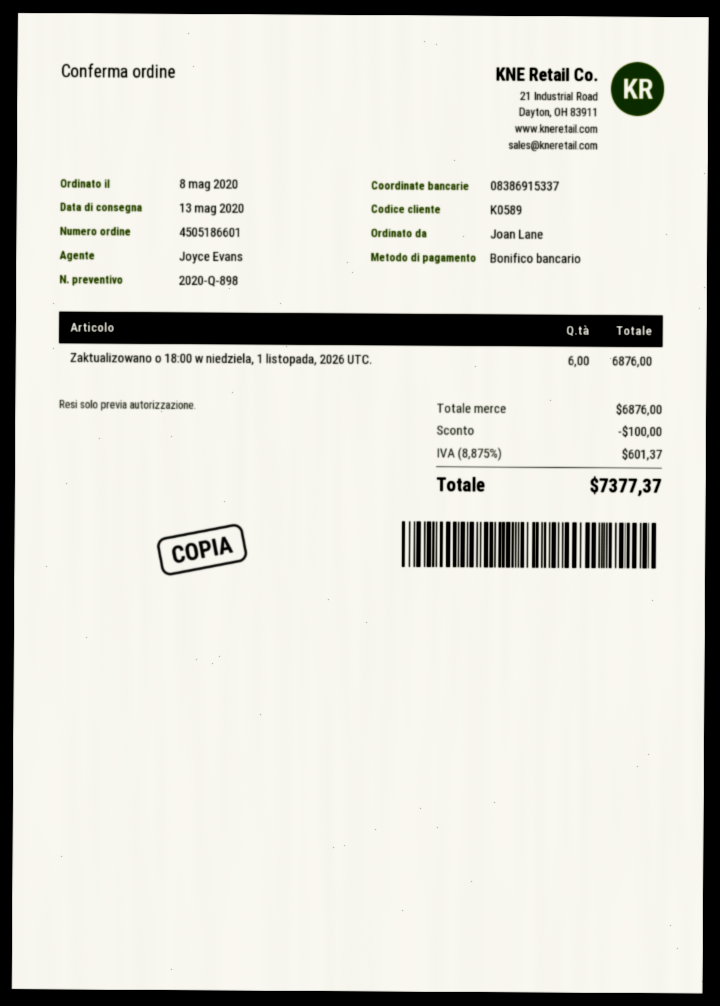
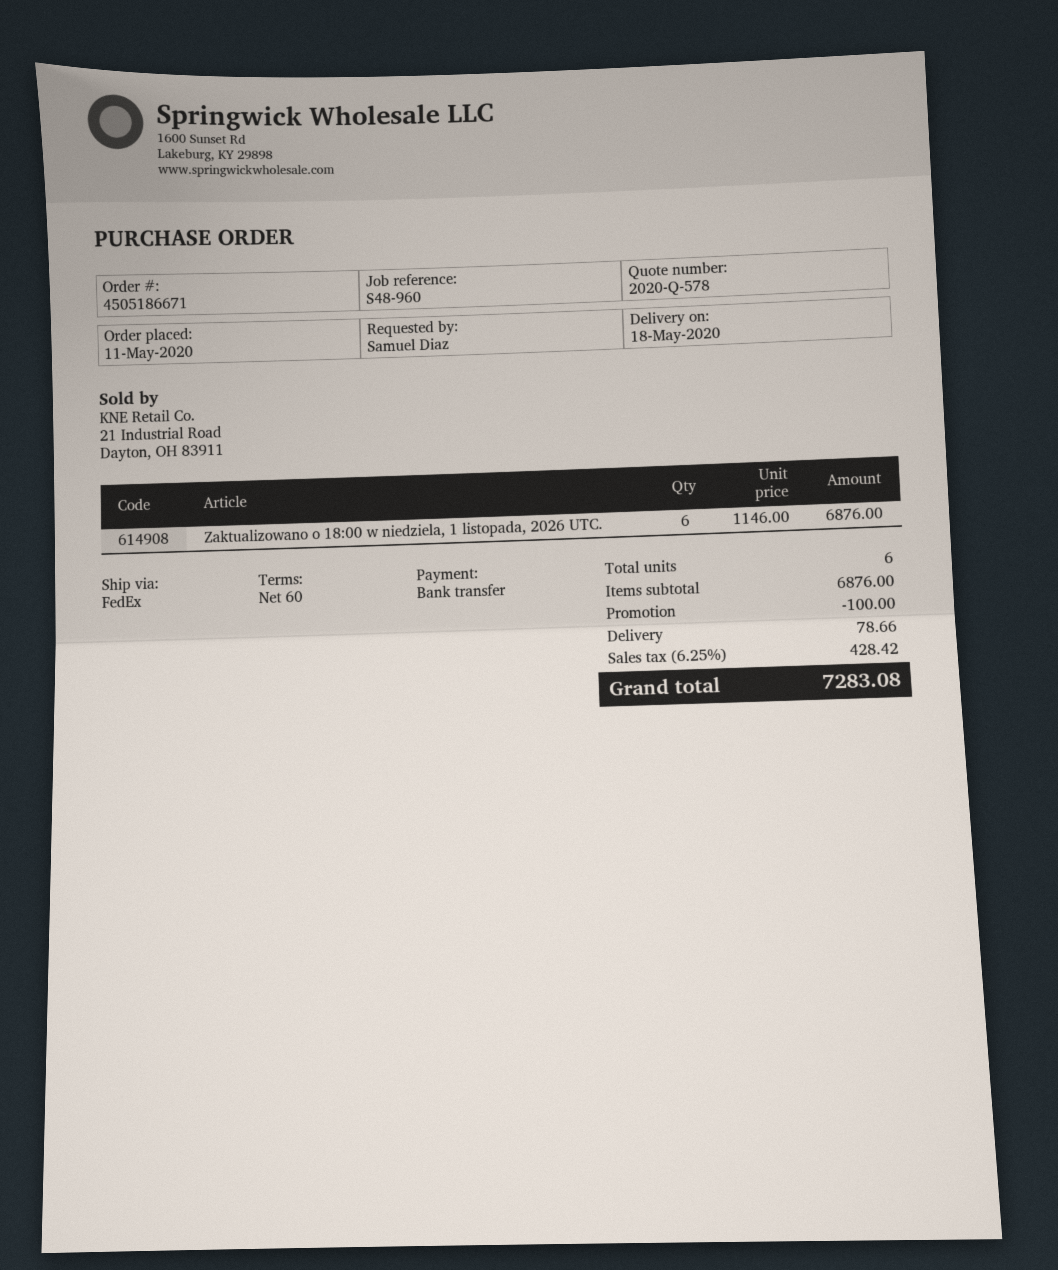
quote number: 2020-Q-898 -> 2020-Q-578
order number: 4505186601 -> 4505186671
order date: 2020-05-08 -> 2020-05-11
delivery date: 2020-05-13 -> 2020-05-18
ordered by: Joan Lane -> Samuel Diaz
shipping: none -> 78.66
tax: 8.875% = 601.37 -> 6.25% = 428.42
total: 7377.37 -> 7283.08

